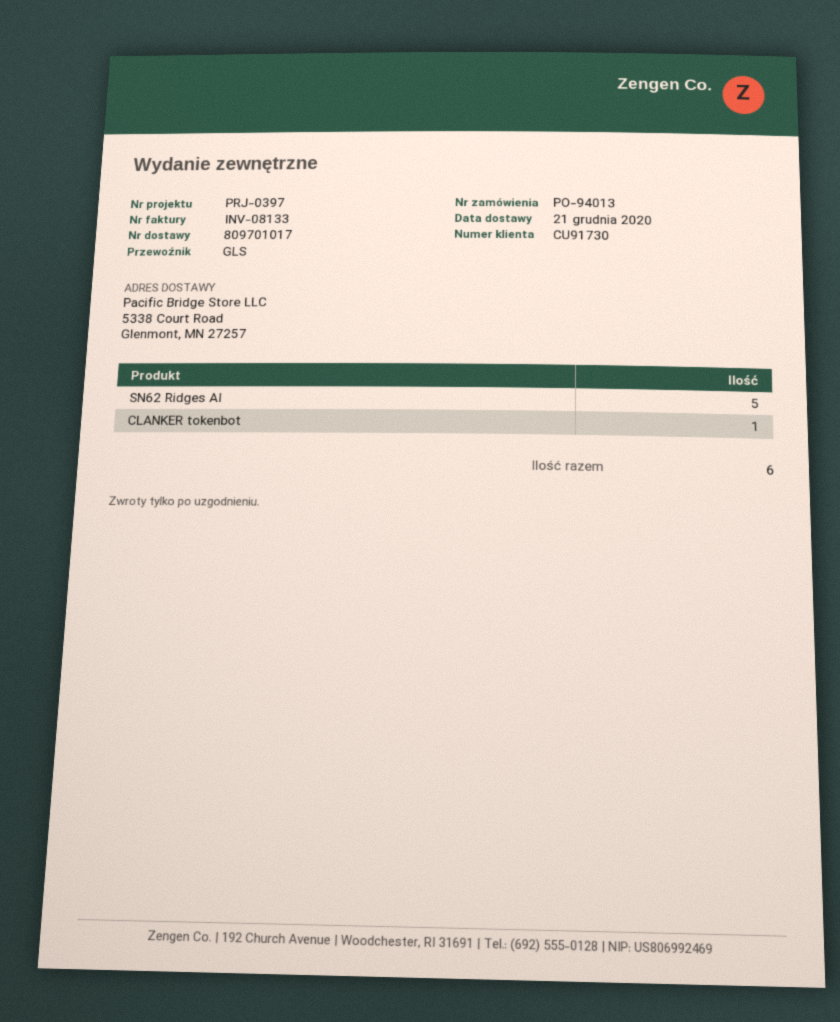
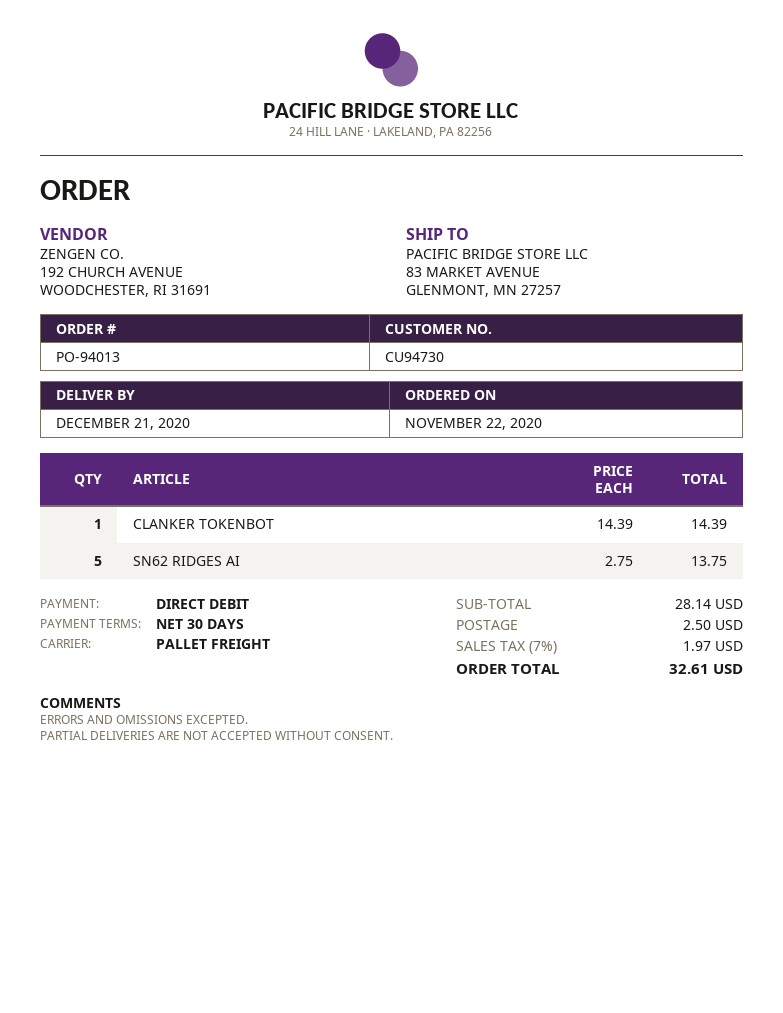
customer number: CU91730 -> CU94730
shipping method: GLS -> pallet freight
ship to: 5338 Court Road, Glenmont, MN 27257 -> 83 MARKET AVENUE, GLENMONT, MN 27257

